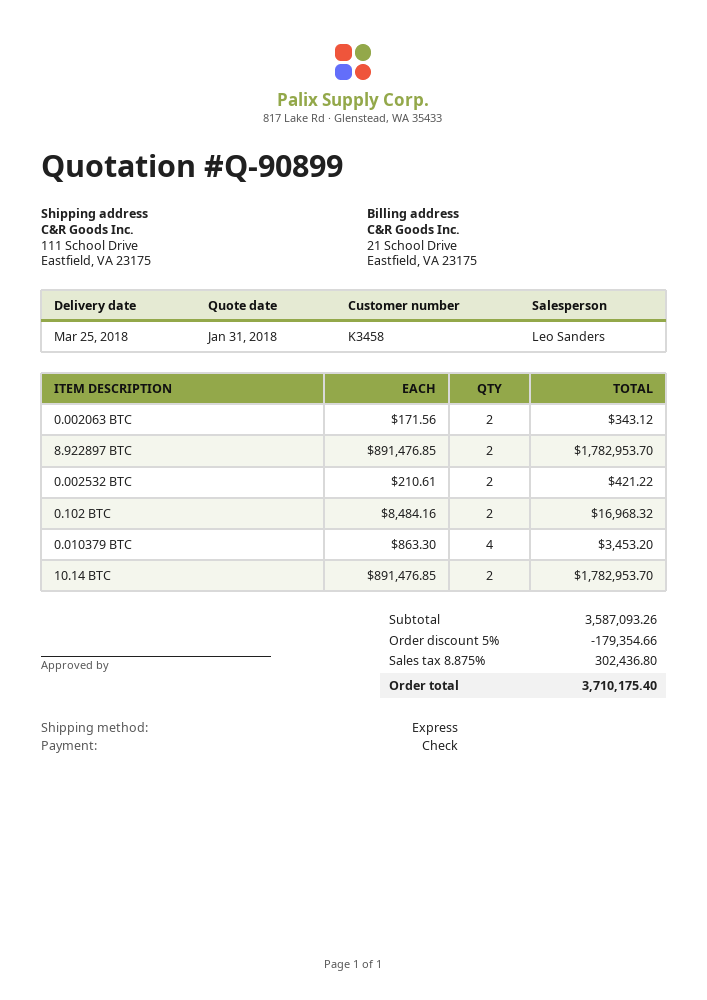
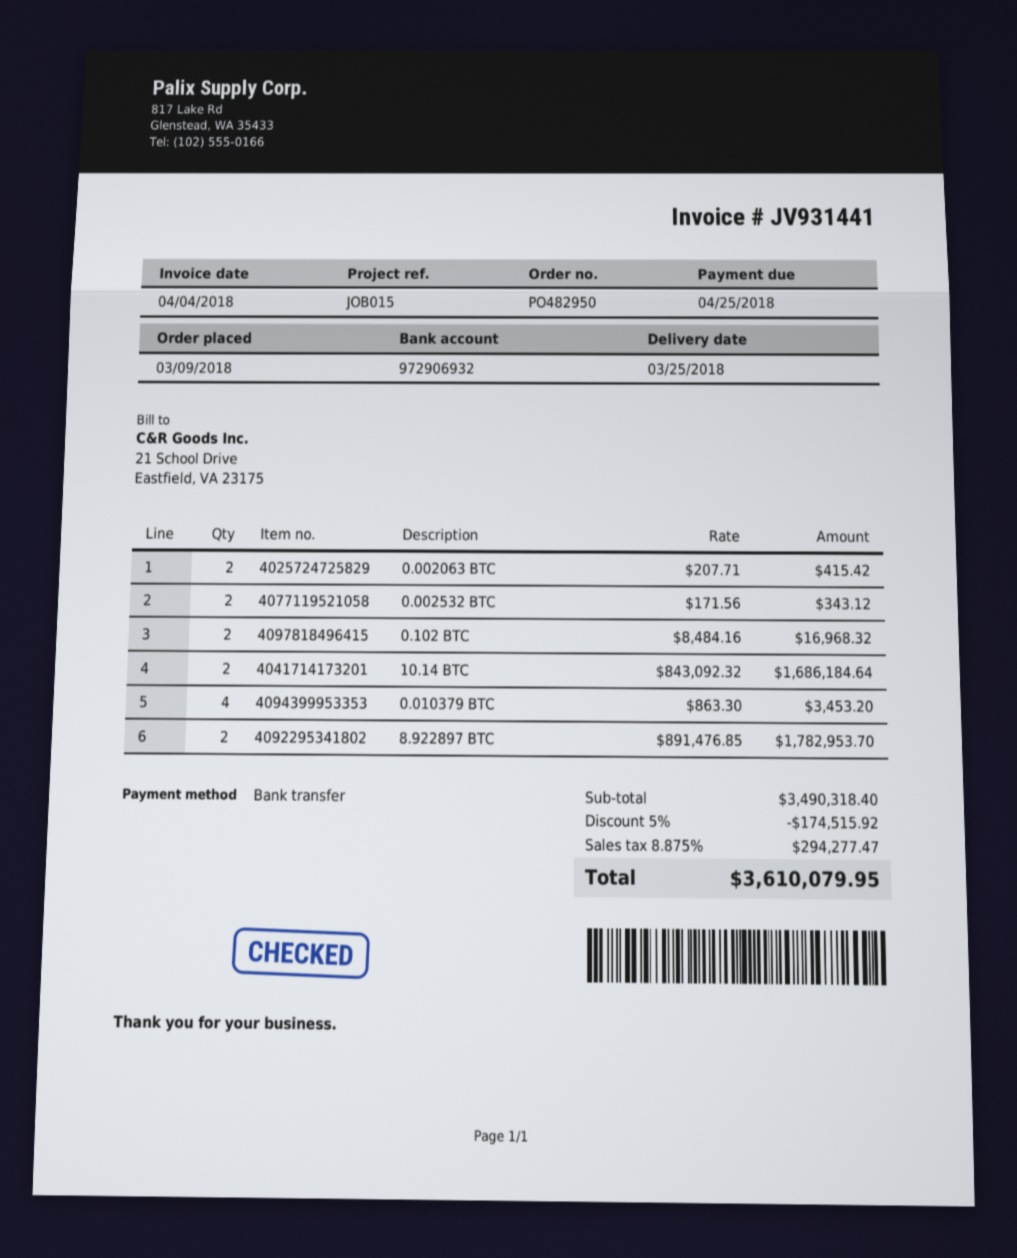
payment method: cheque -> bank transfer
0.002063 BTC: 2 x 171.56 = 343.12 -> 2 x 207.71 = 415.42
0.002532 BTC: 2 x 210.61 = 421.22 -> 2 x 171.56 = 343.12
10.14 BTC: 2 x 891476.85 = 1782953.70 -> 2 x 843092.32 = 1686184.64
subtotal: 3587093.26 -> 3490318.40
discount: 5% = 179354.66 -> 5% = 174515.92
tax: 8.875% = 302436.80 -> 8.875% = 294277.47
total: 3710175.40 -> 3610079.95

